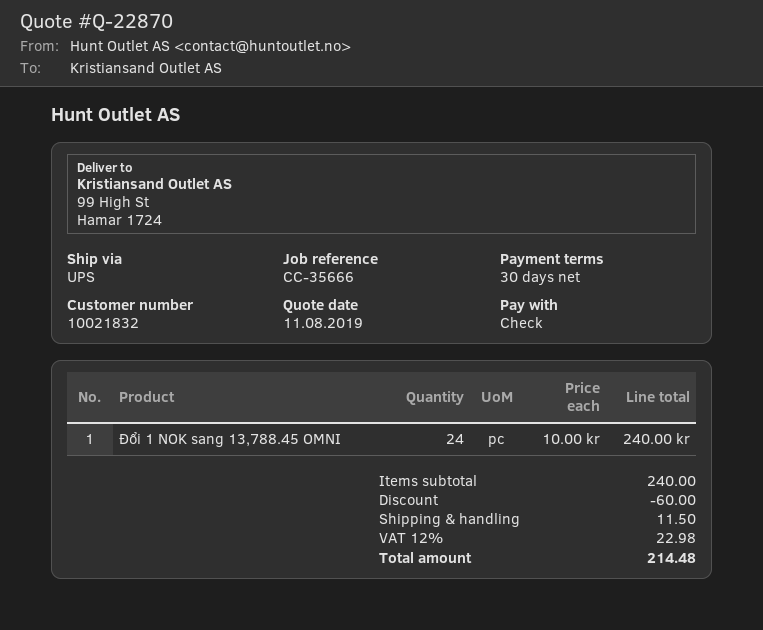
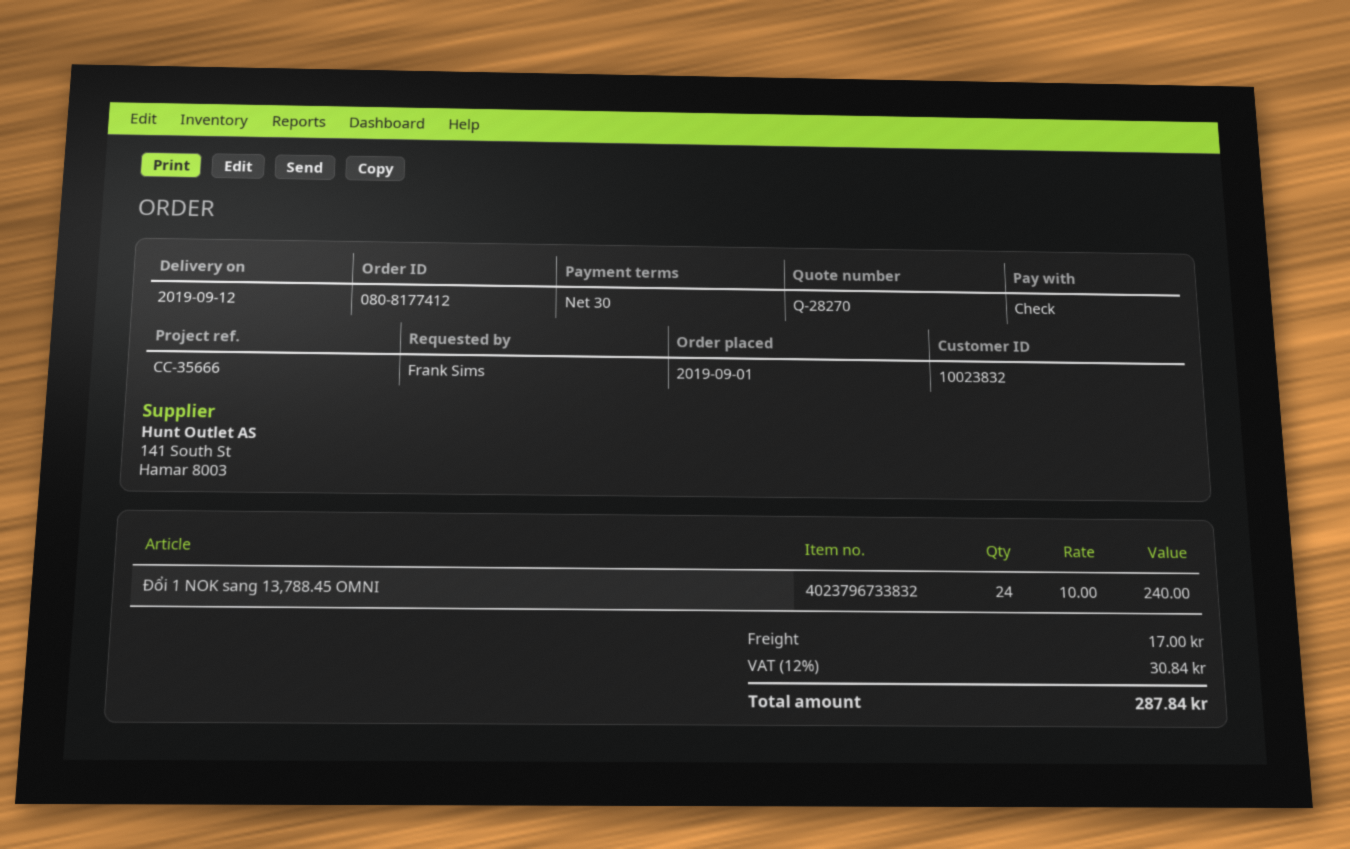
quote number: Q-22870 -> Q-28270
customer number: 10021832 -> 10023832
discount: 60.00 -> none
shipping: 11.50 -> 17.00
tax: 12% = 22.98 -> 12% = 30.84
total: 214.48 -> 287.84

